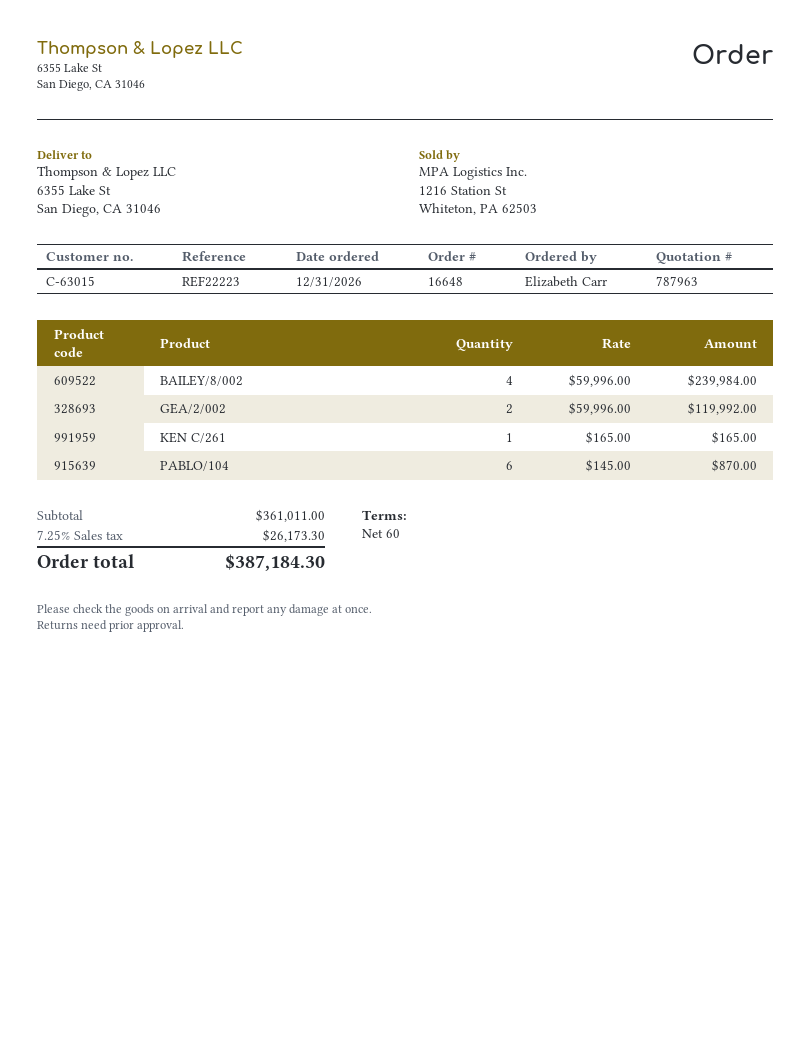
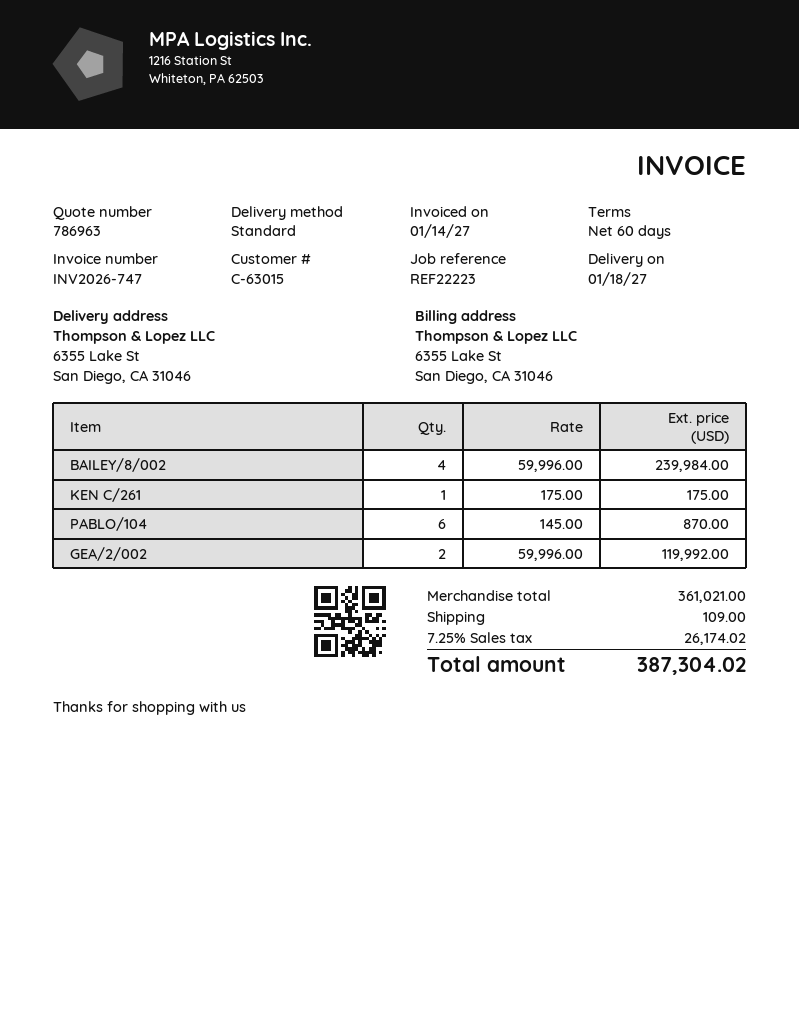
quote number: 787963 -> 786963
KEN C/261: 1 x 165.00 = 165.00 -> 1 x 175.00 = 175.00
subtotal: 361011.00 -> 361021.00
shipping: none -> 109.00
tax: 7.25% = 26173.30 -> 7.25% = 26174.02
total: 387184.30 -> 387304.02

